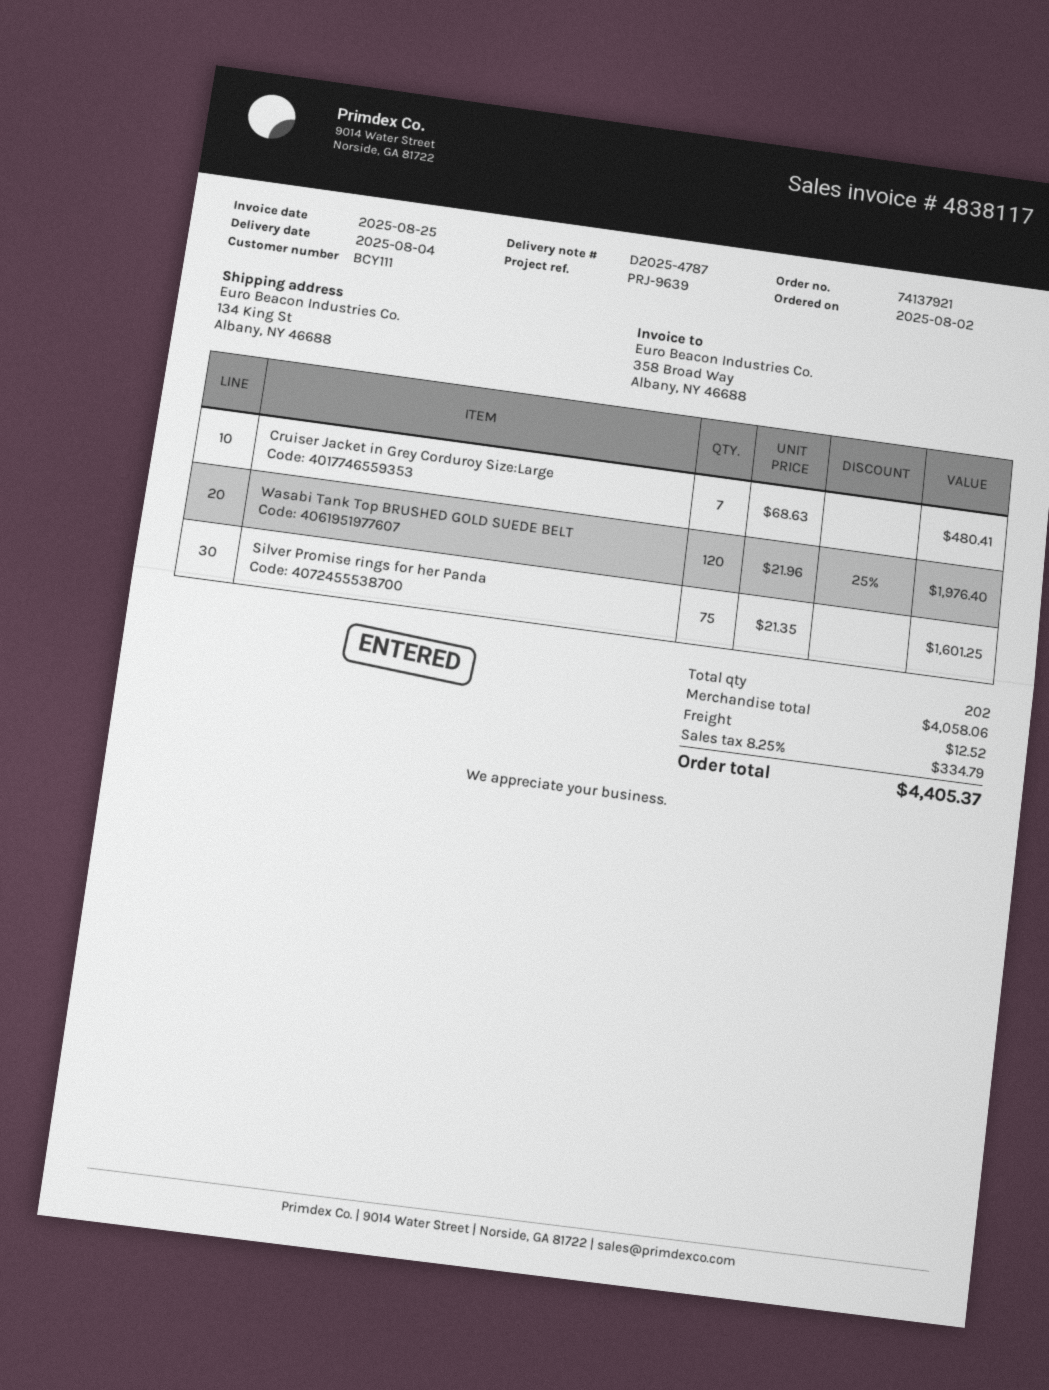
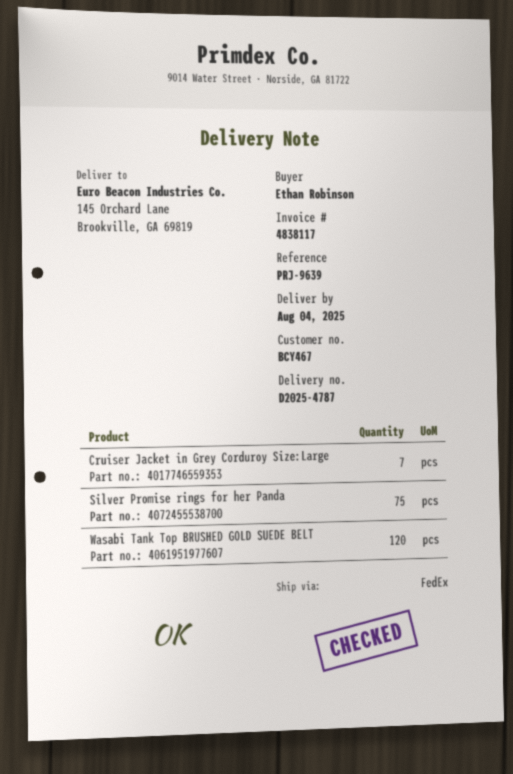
customer number: BCY111 -> BCY467
ship to: 134 King St, Albany, NY 46688 -> 145 Orchard Lane, Brookville, GA 69819

